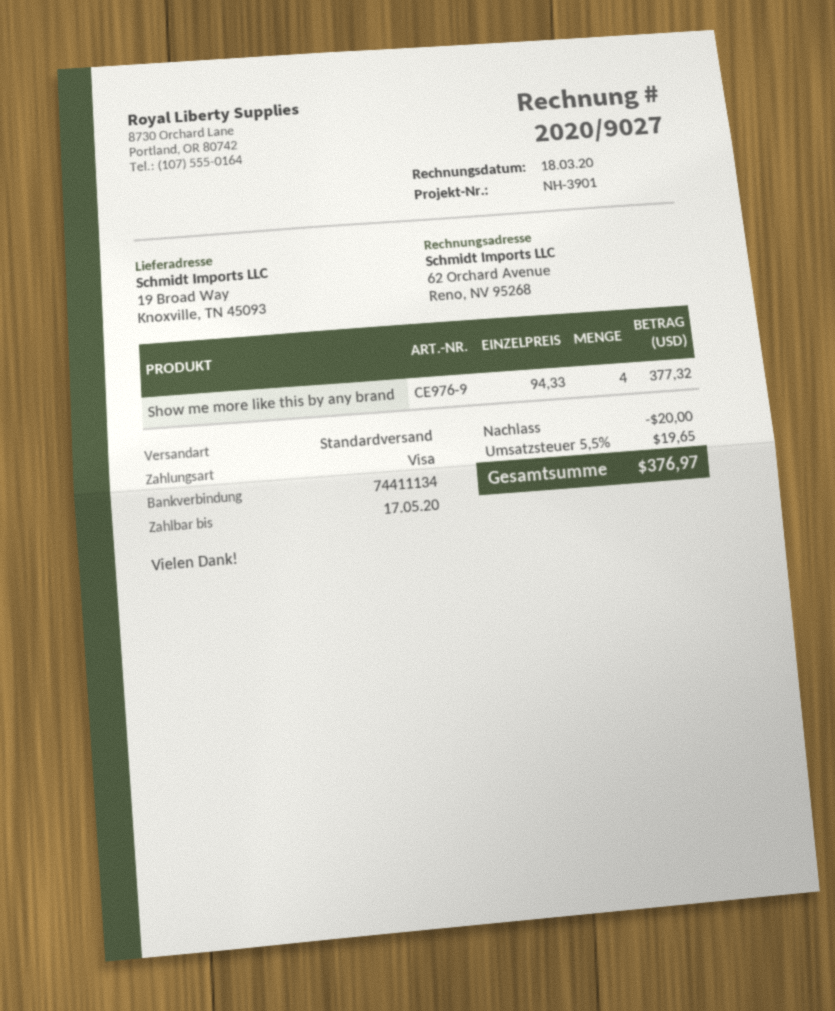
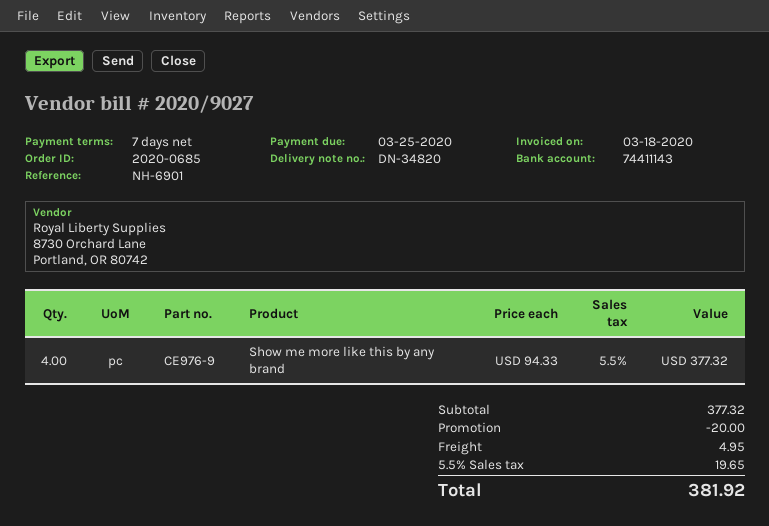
due date: 2020-05-17 -> 2020-03-25
reference: NH-3901 -> NH-6901
bank account: 74411134 -> 74411143
shipping: none -> 4.95
total: 376.97 -> 381.92

